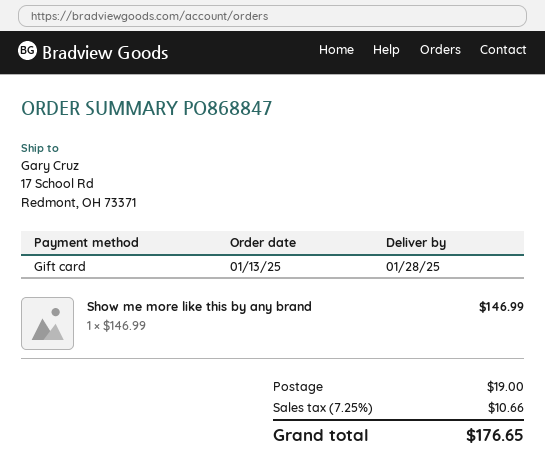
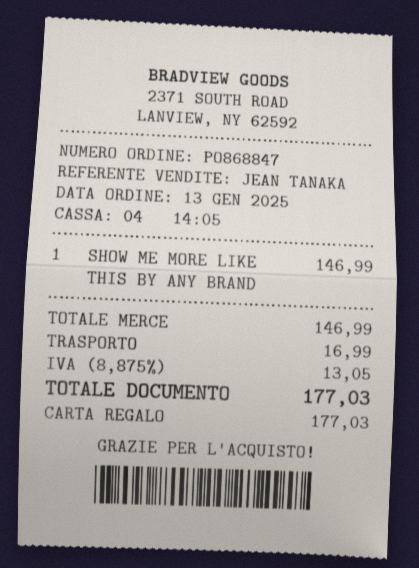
shipping: 19.00 -> 16.99
tax: 7.25% = 10.66 -> 8.875% = 13.05
total: 176.65 -> 177.03

